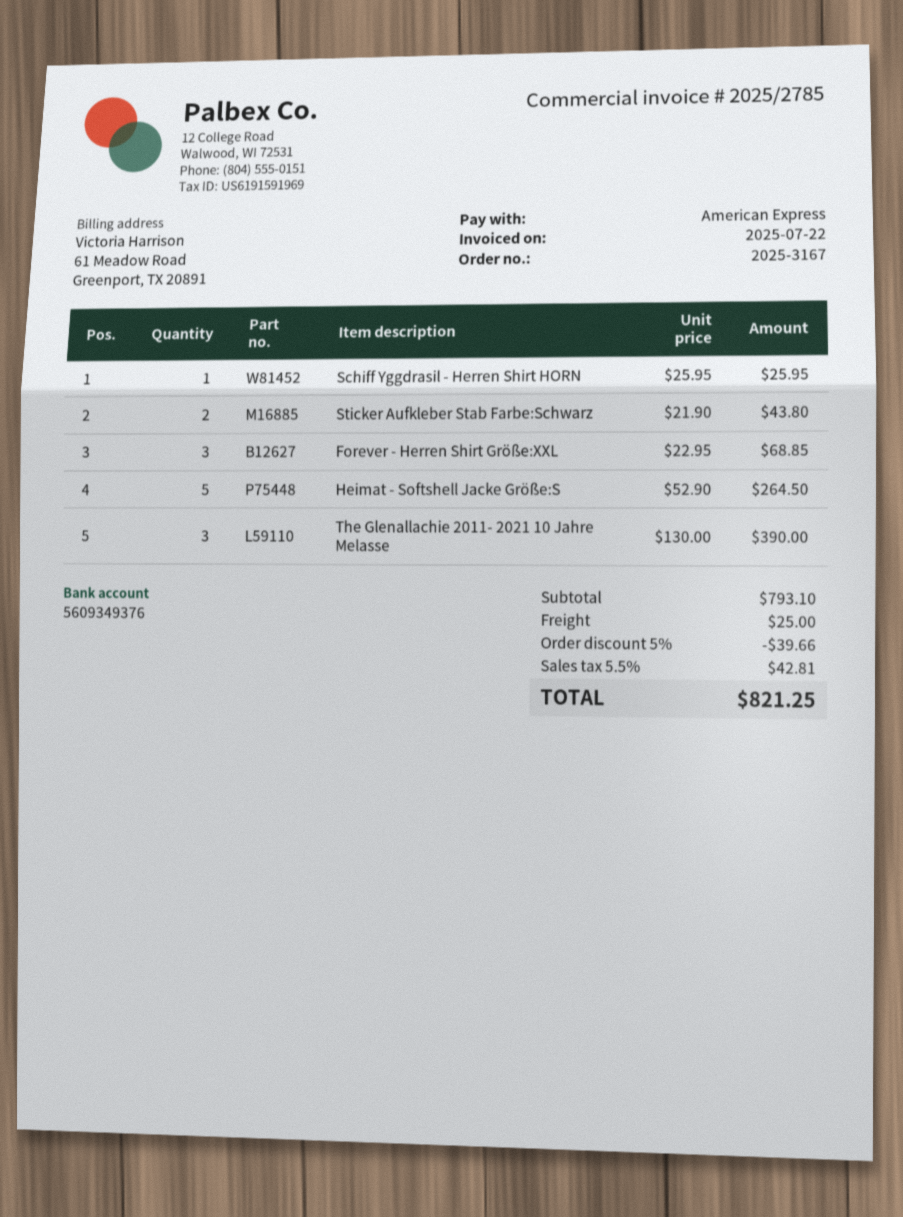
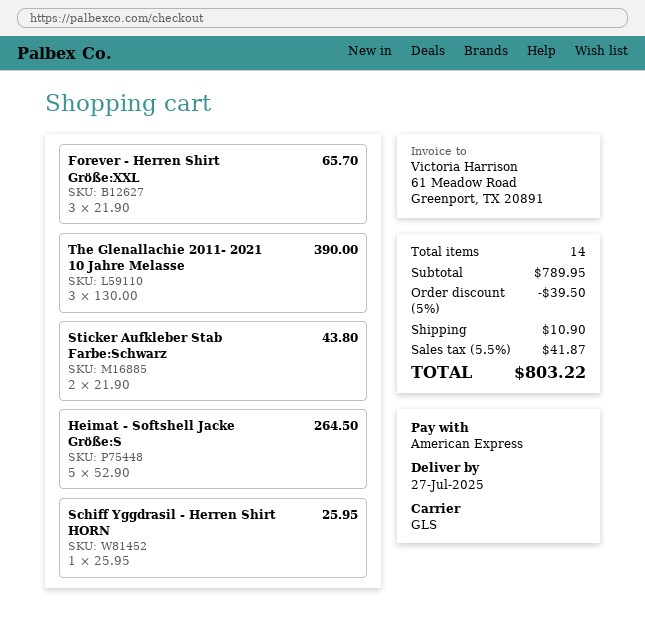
Forever - Herren Shirt Größe:XXL: 3 x 22.95 = 68.85 -> 3 x 21.90 = 65.70
subtotal: 793.10 -> 789.95
discount: 5% = 39.66 -> 5% = 39.50
shipping: 25.00 -> 10.90
tax: 5.5% = 42.81 -> 5.5% = 41.87
total: 821.25 -> 803.22

